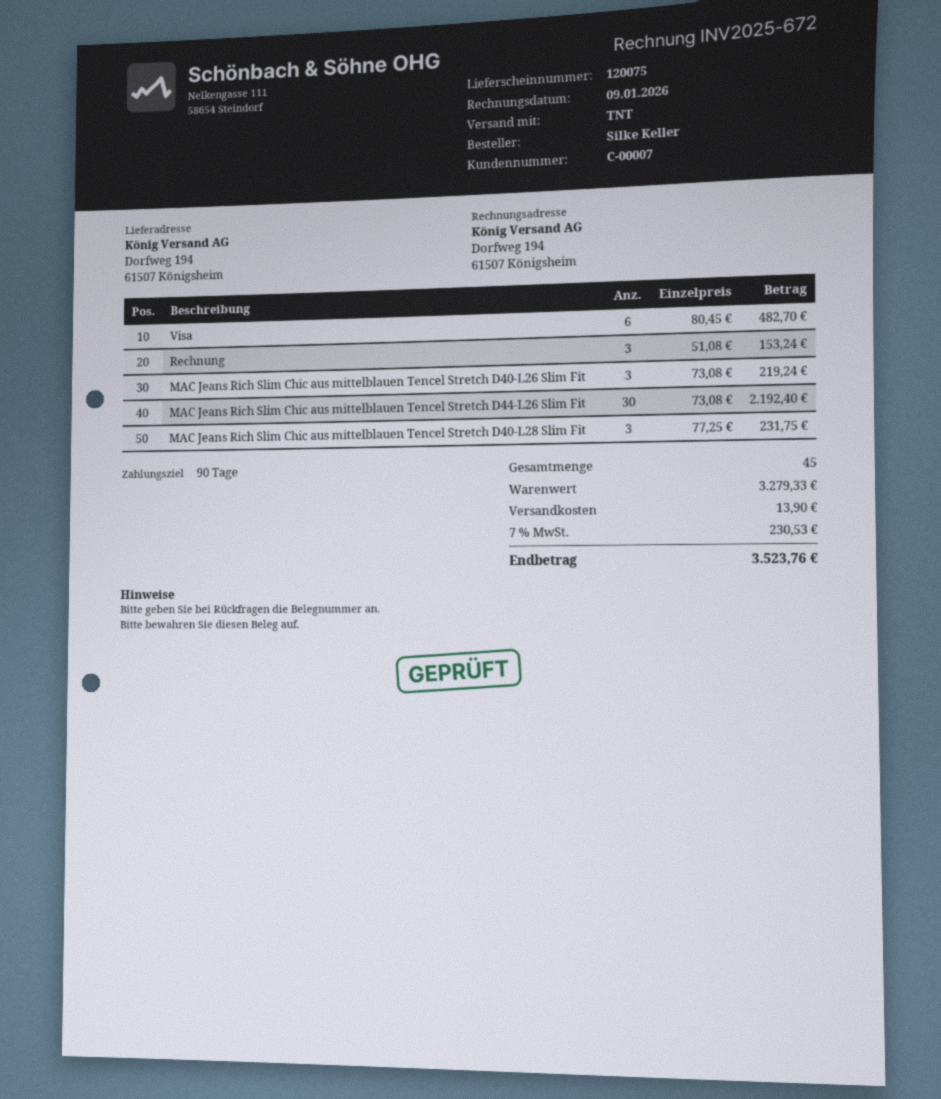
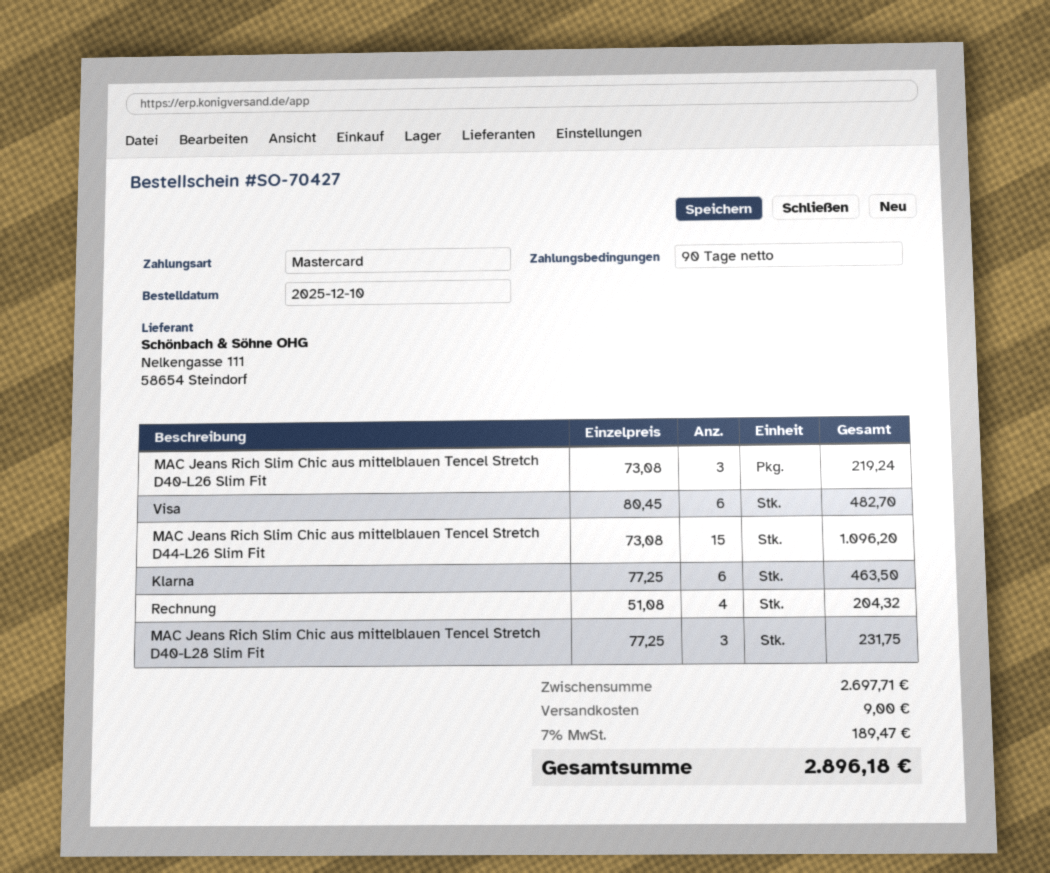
Rechnung: 3 x 51.08 = 153.24 -> 4 x 51.08 = 204.32
MAC Jeans Rich Slim Chic aus mittelblauen Tencel Stretch D44-L26 Slim Fit: 30 x 73.08 = 2192.40 -> 15 x 73.08 = 1096.20
Klarna: none -> 6 x 77.25 = 463.50
subtotal: 3279.33 -> 2697.71
shipping: 13.90 -> 9.00
tax: 7% = 230.53 -> 7% = 189.47
total: 3523.76 -> 2896.18

